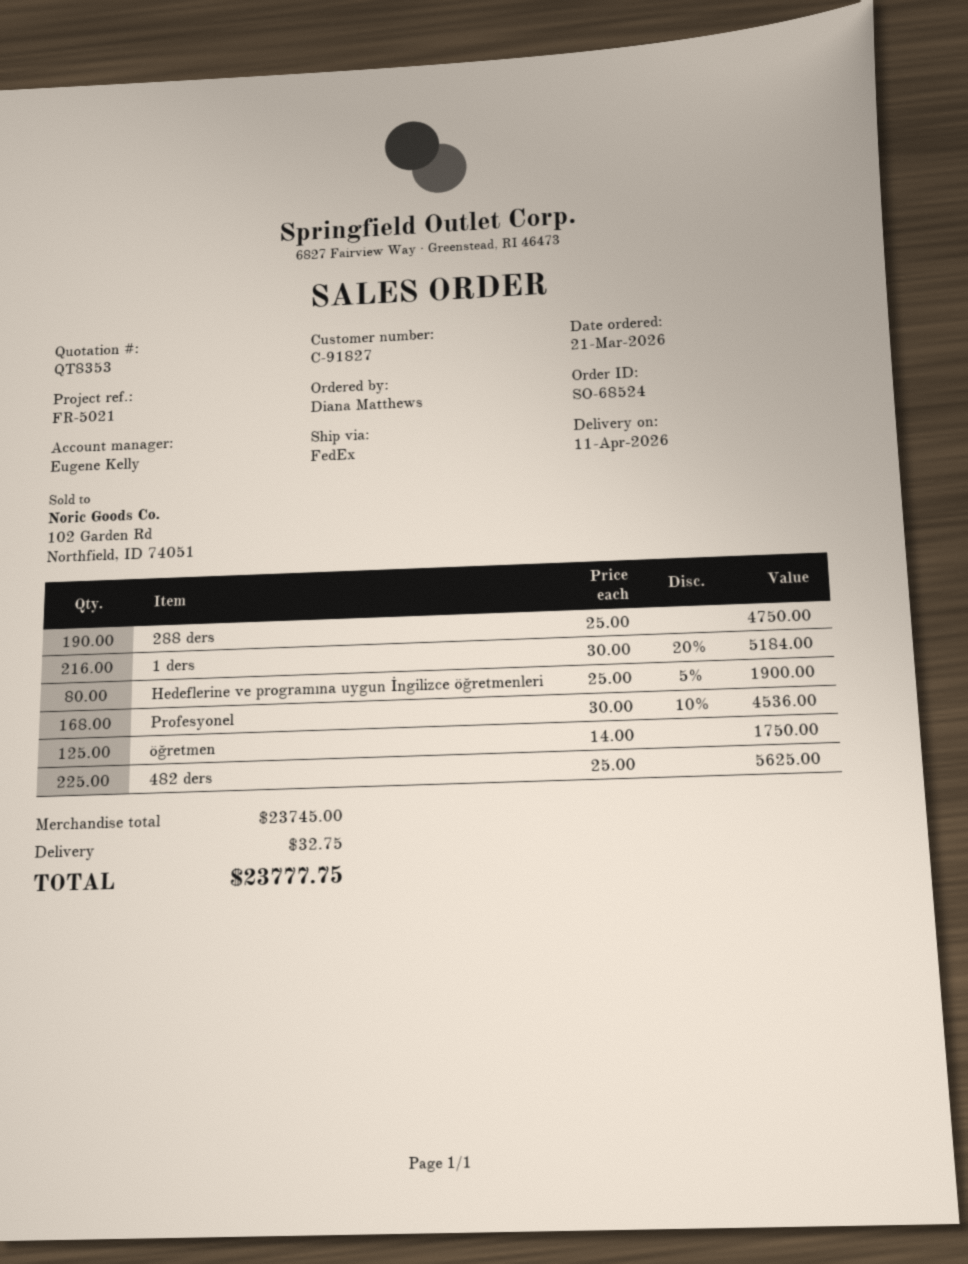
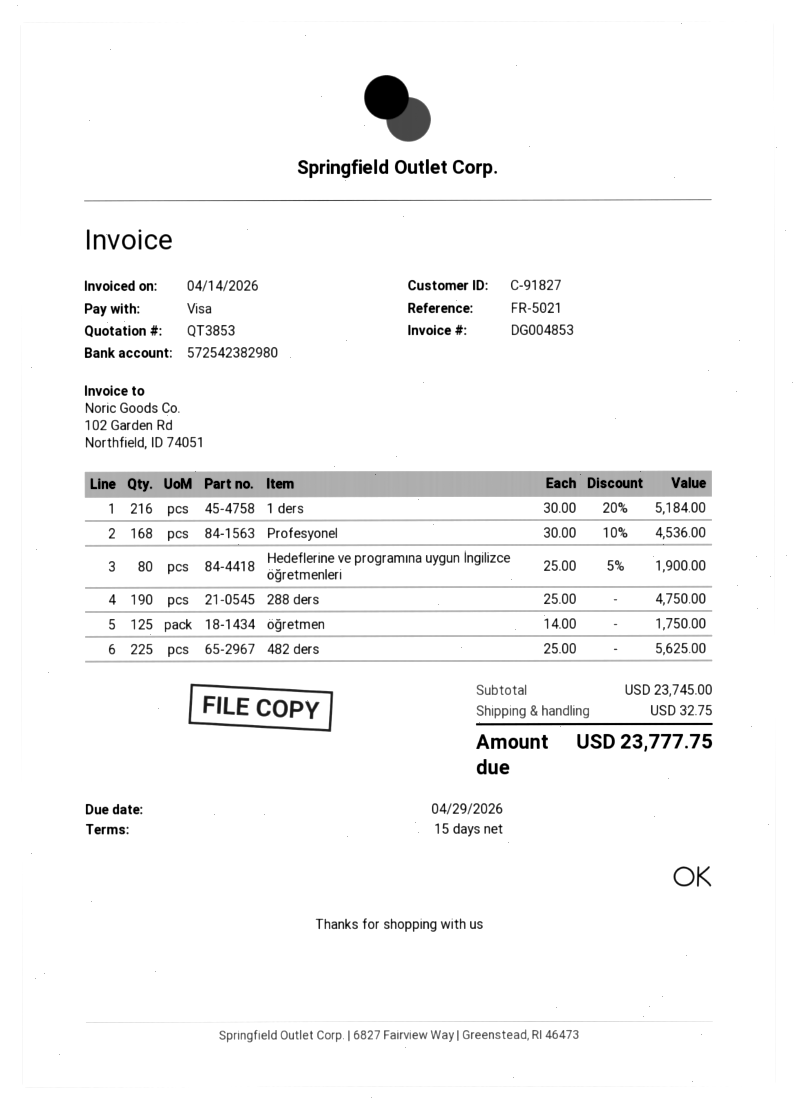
quote number: QT8353 -> QT3853

